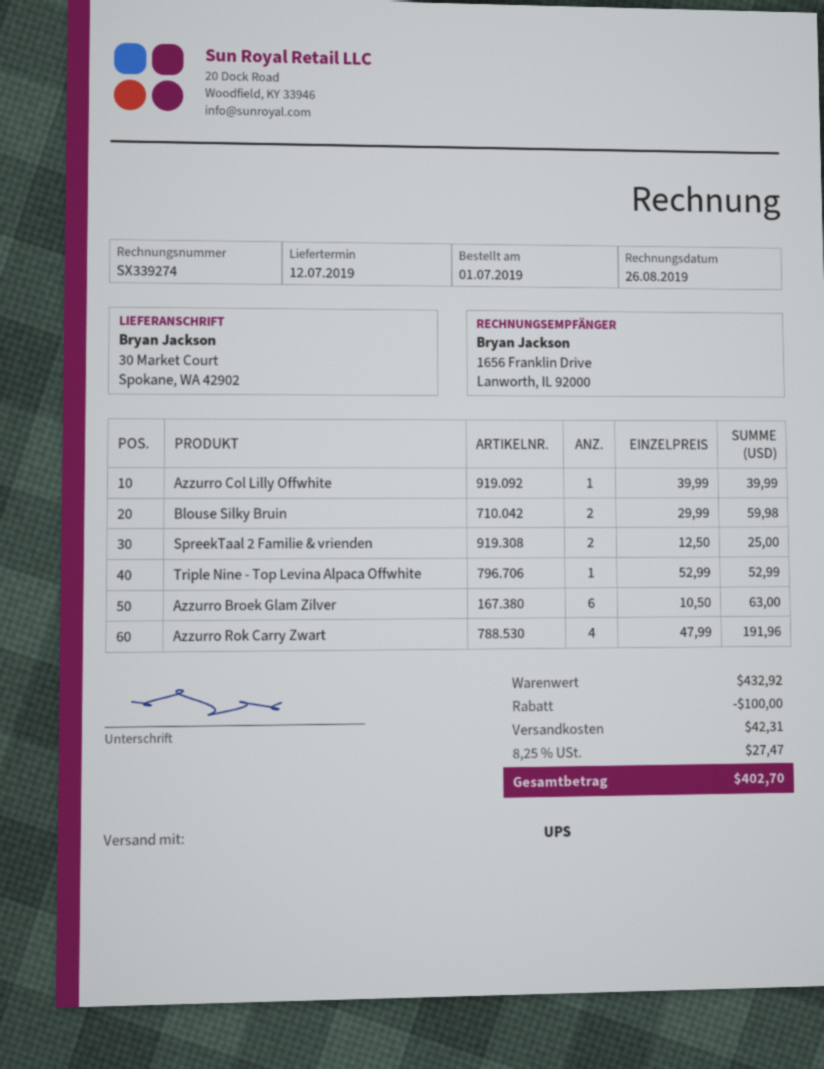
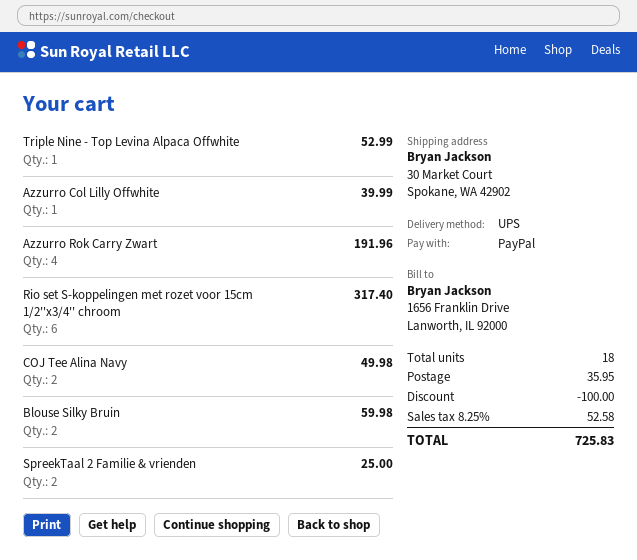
Azzurro Broek Glam Zilver: 6 for 63.00 -> none
Rio set S-koppelingen met rozet voor 15cm 1/2''x3/4'' chroom: none -> 6 for 317.40
COJ Tee Alina Navy: none -> 2 for 49.98
shipping: 42.31 -> 35.95
tax: 8.25% = 27.47 -> 8.25% = 52.58
total: 402.70 -> 725.83

